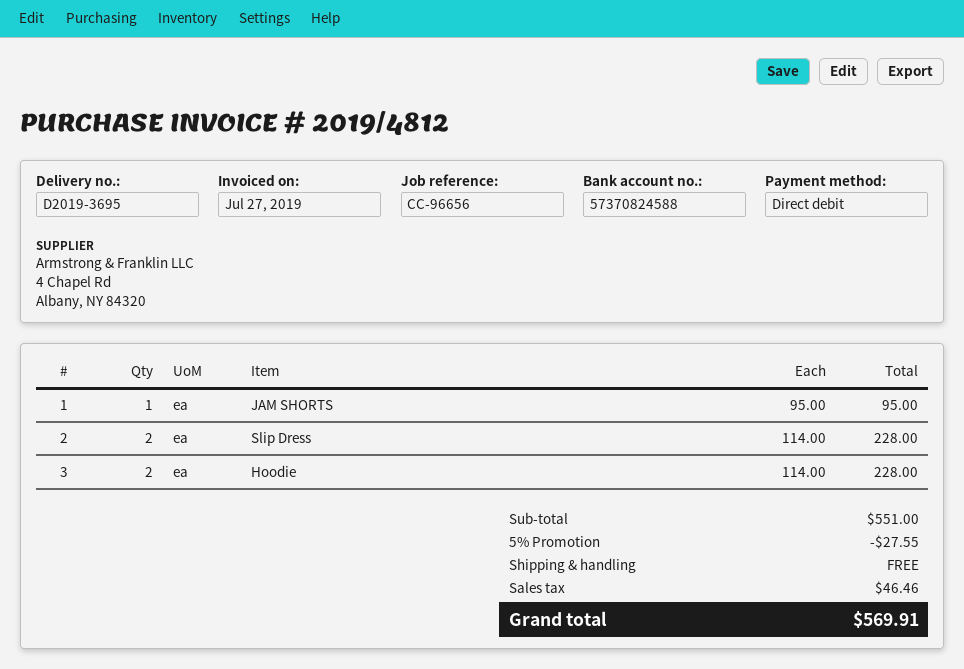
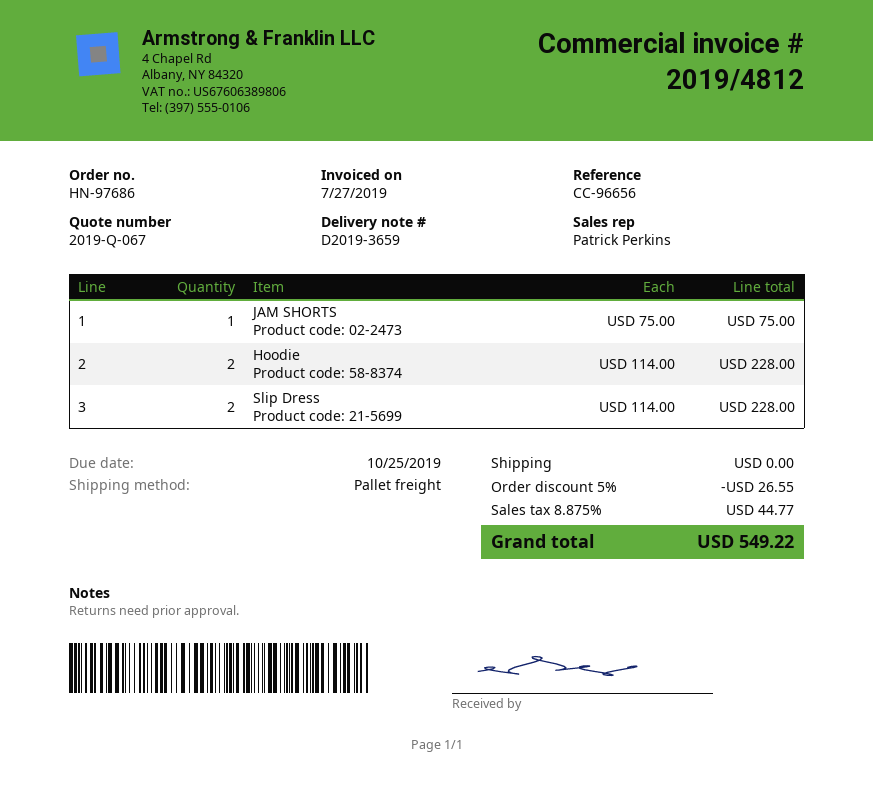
delivery note number: D2019-3695 -> D2019-3659
JAM SHORTS: 1 x 95.00 = 95.00 -> 1 x 75.00 = 75.00
discount: 5% = 27.55 -> 5% = 26.55
tax: 46.46 -> 44.77
total: 569.91 -> 549.22

